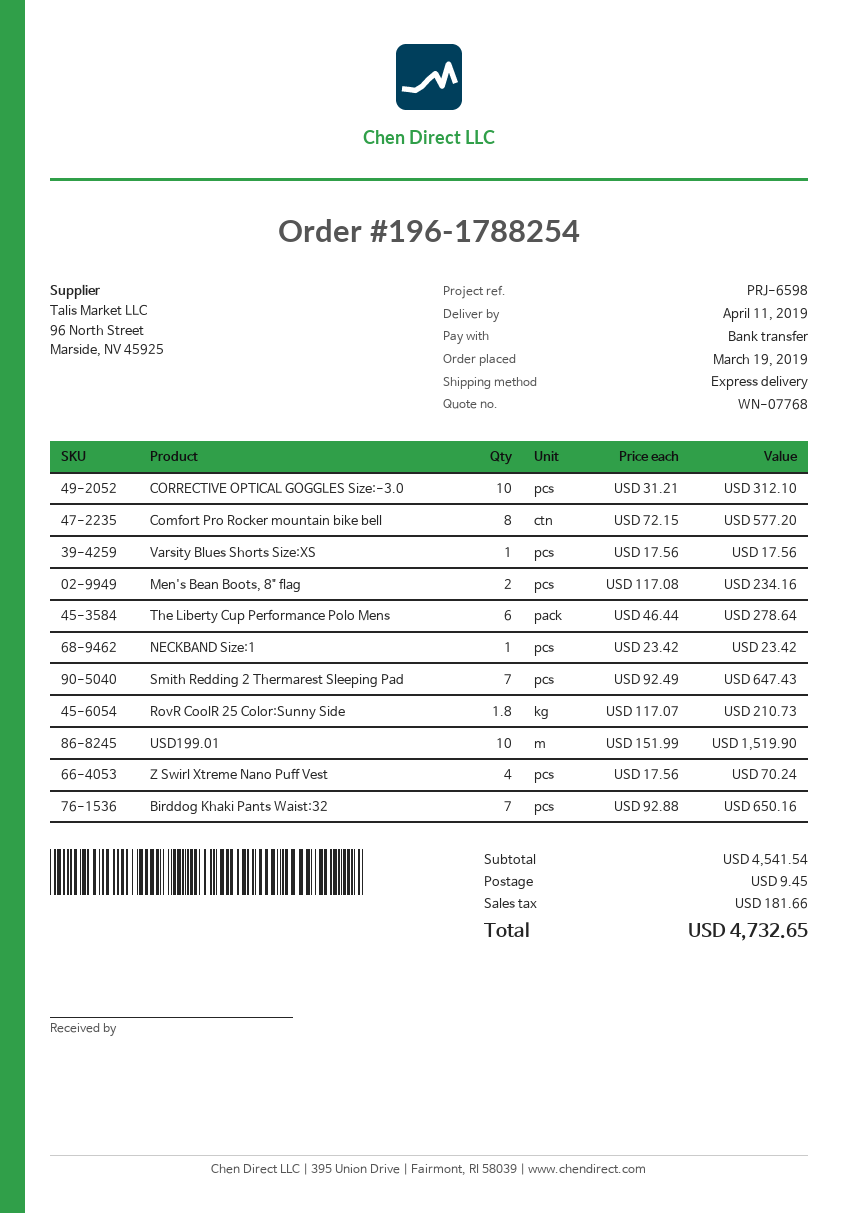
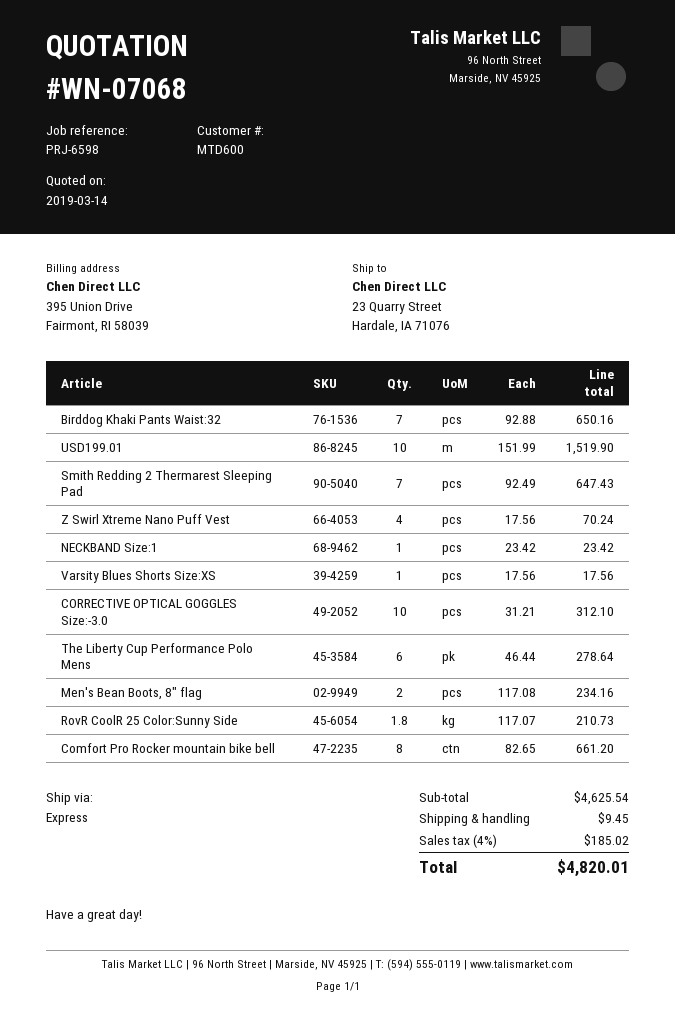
quote number: WN-07768 -> WN-07068
Comfort Pro Rocker mountain bike bell: 8 x 72.15 = 577.20 -> 8 x 82.65 = 661.20
subtotal: 4541.54 -> 4625.54
tax: 181.66 -> 185.02
total: 4732.65 -> 4820.01

